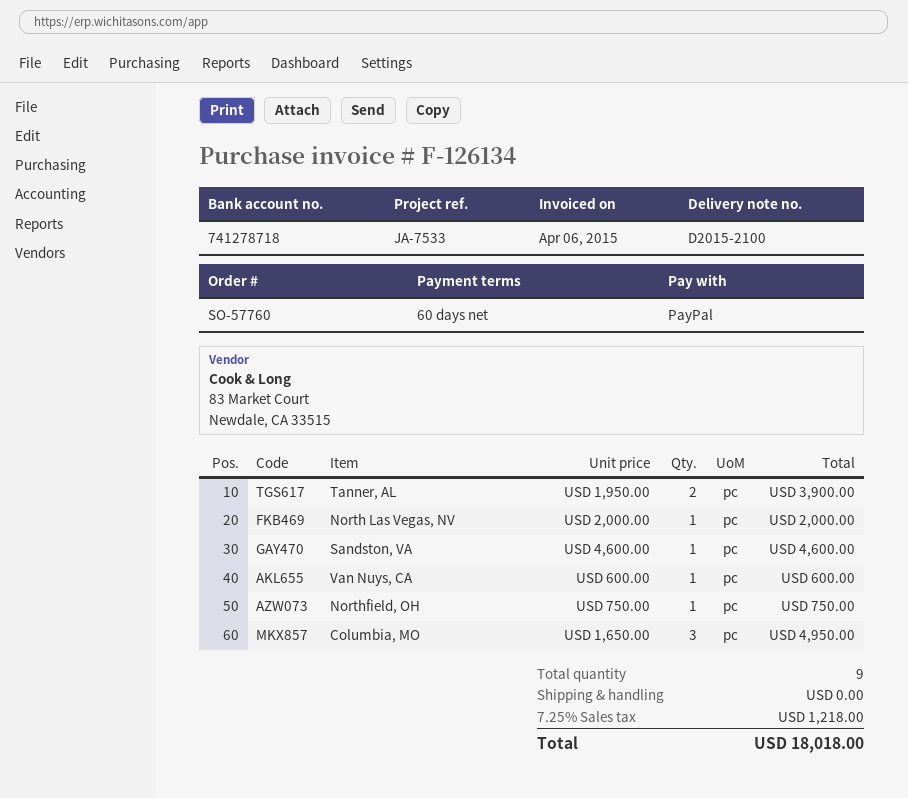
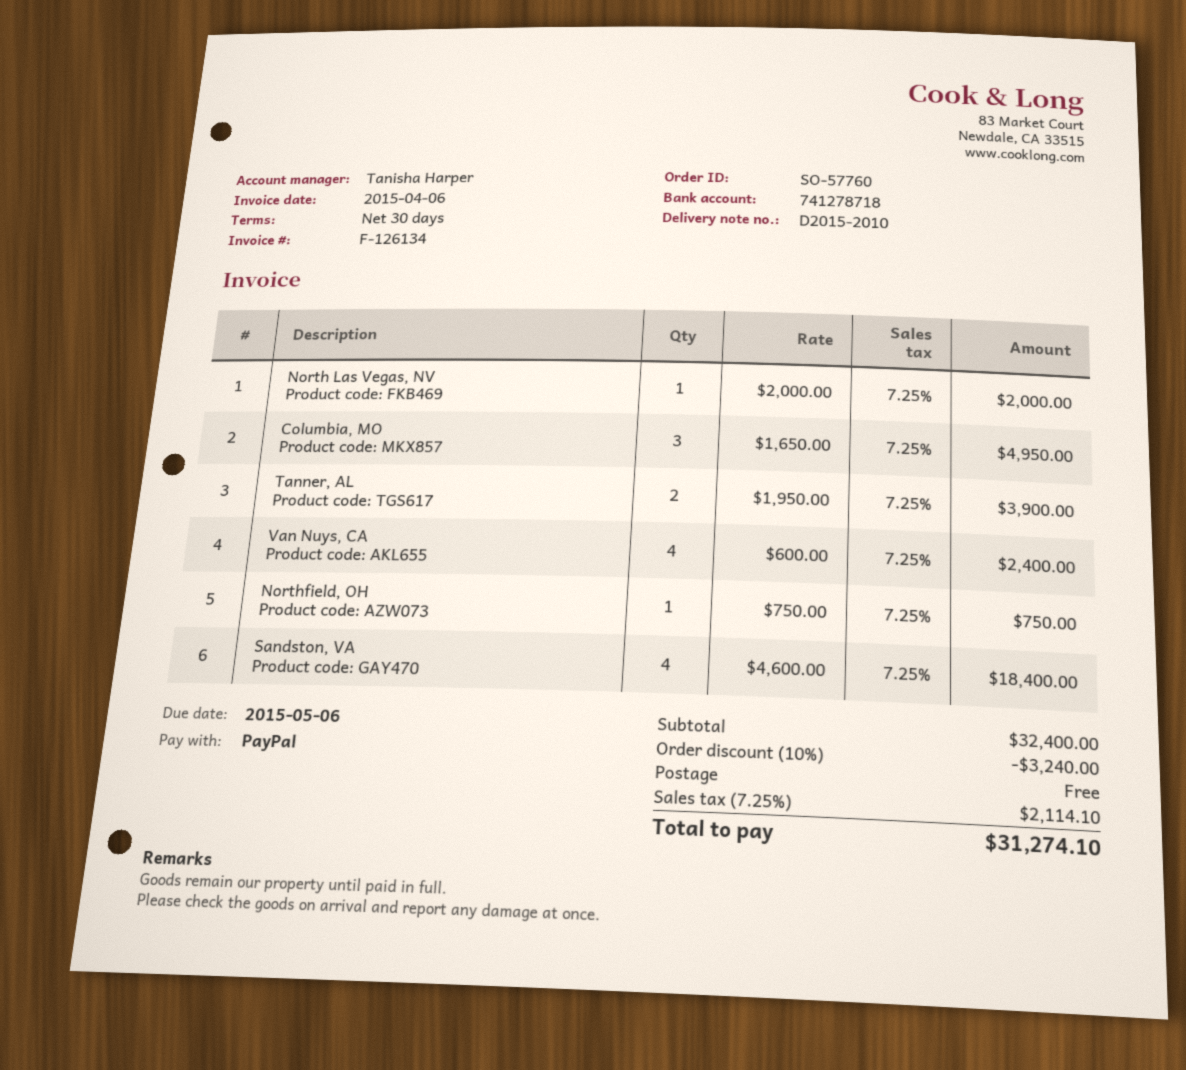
delivery note number: D2015-2100 -> D2015-2010
payment terms: 60 days -> 30 days
Sandston, VA: 1 x 4600.00 = 4600.00 -> 4 x 4600.00 = 18400.00
Van Nuys, CA: 1 x 600.00 = 600.00 -> 4 x 600.00 = 2400.00
discount: none -> 10% = 3240.00
tax: 7.25% = 1218.00 -> 7.25% = 2114.10
total: 18018.00 -> 31274.10

